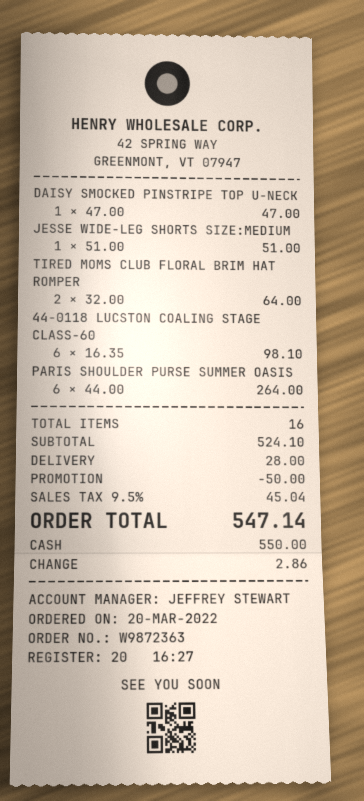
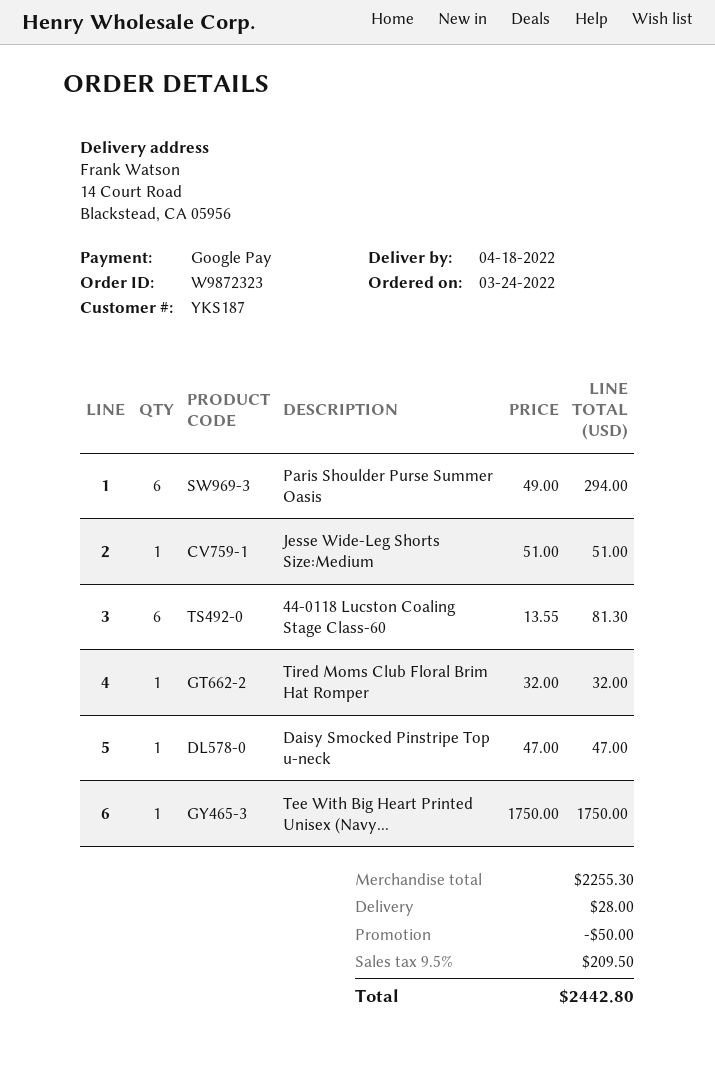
order number: W9872363 -> W9872323
order date: 2022-03-20 -> 2022-03-24
payment method: cash -> Google Pay
TIRED MOMS CLUB FLORAL BRIM HAT ROMPER: 2 x 32.00 = 64.00 -> 1 x 32.00 = 32.00
44-0118 LUCSTON COALING STAGE CLASS-60: 6 x 16.35 = 98.10 -> 6 x 13.55 = 81.30
PARIS SHOULDER PURSE SUMMER OASIS: 6 x 44.00 = 264.00 -> 6 x 49.00 = 294.00
Tee With Big Heart Printed Unisex (Navy...: none -> 1 x 1750.00 = 1750.00
subtotal: 524.10 -> 2255.30
tax: 9.5% = 45.04 -> 9.5% = 209.50
total: 547.14 -> 2442.80

